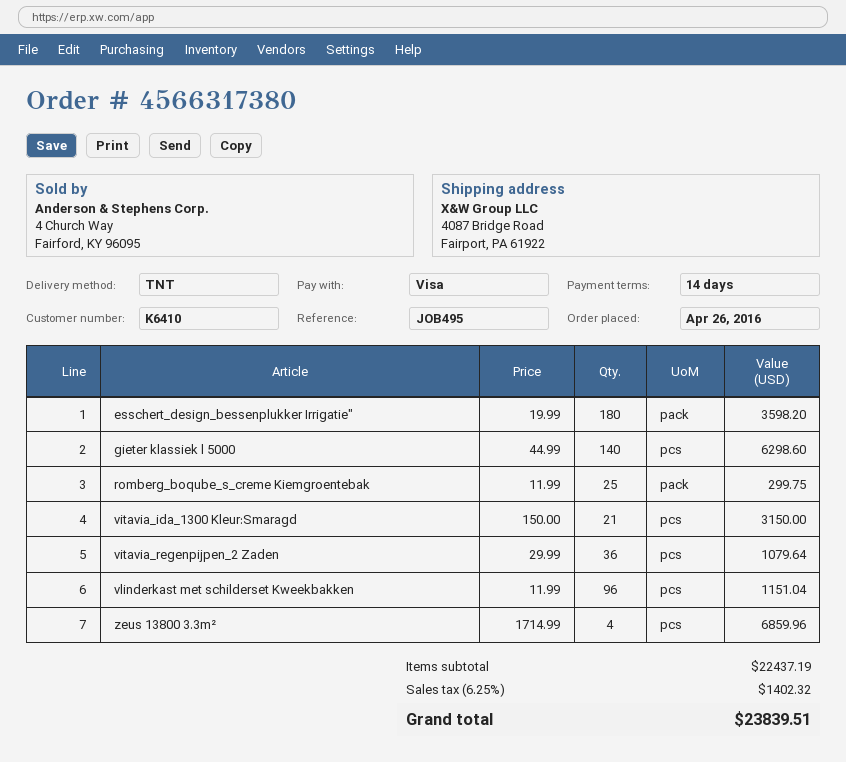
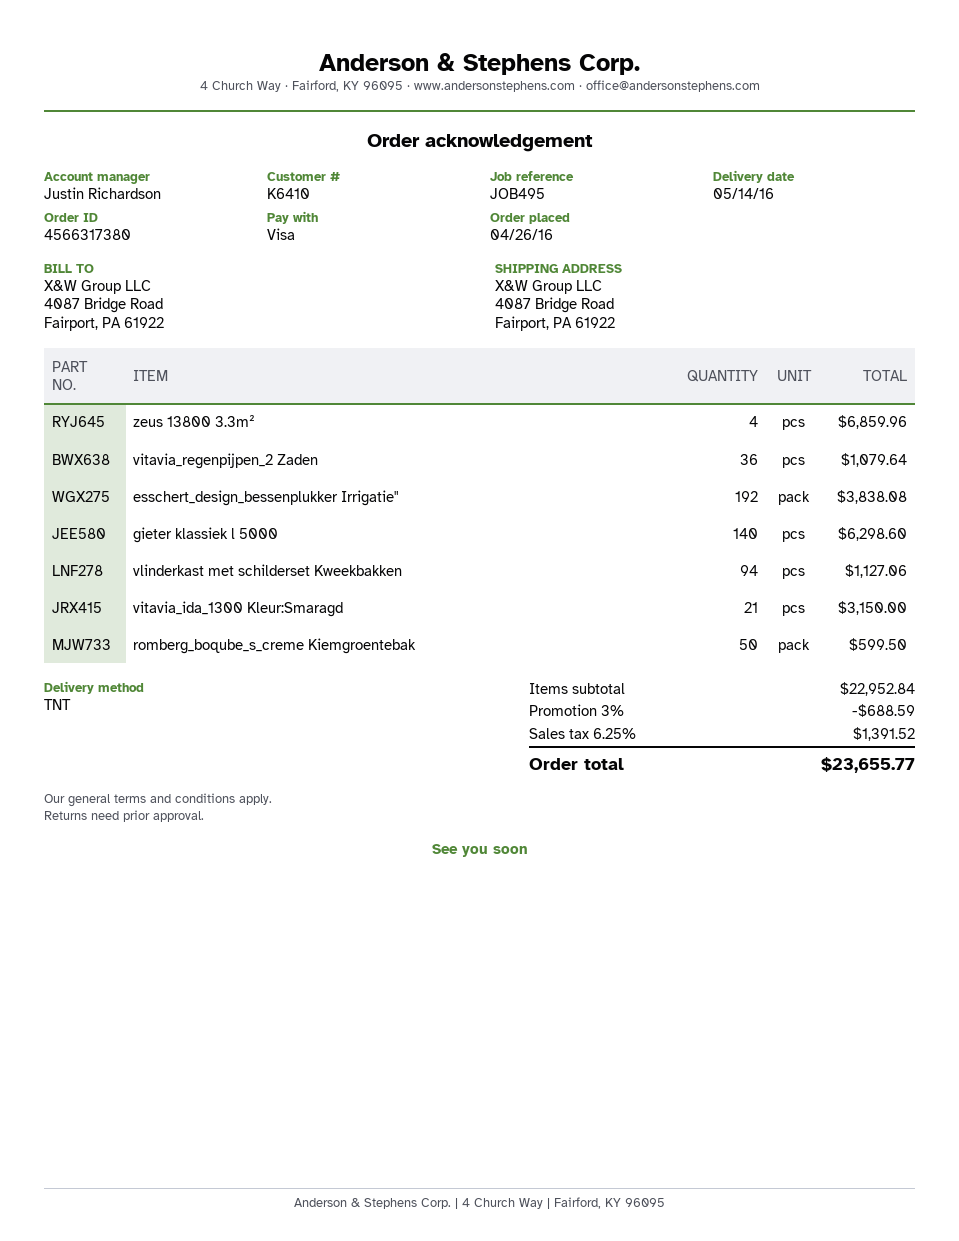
esschert_design_bessenplukker Irrigatie": 180 for 3598.20 -> 192 for 3838.08
romberg_boqube_s_creme Kiemgroentebak: 25 for 299.75 -> 50 for 599.50
vlinderkast met schilderset Kweekbakken: 96 for 1151.04 -> 94 for 1127.06
subtotal: 22437.19 -> 22952.84
discount: none -> 3% = 688.59
tax: 6.25% = 1402.32 -> 6.25% = 1391.52
total: 23839.51 -> 23655.77

